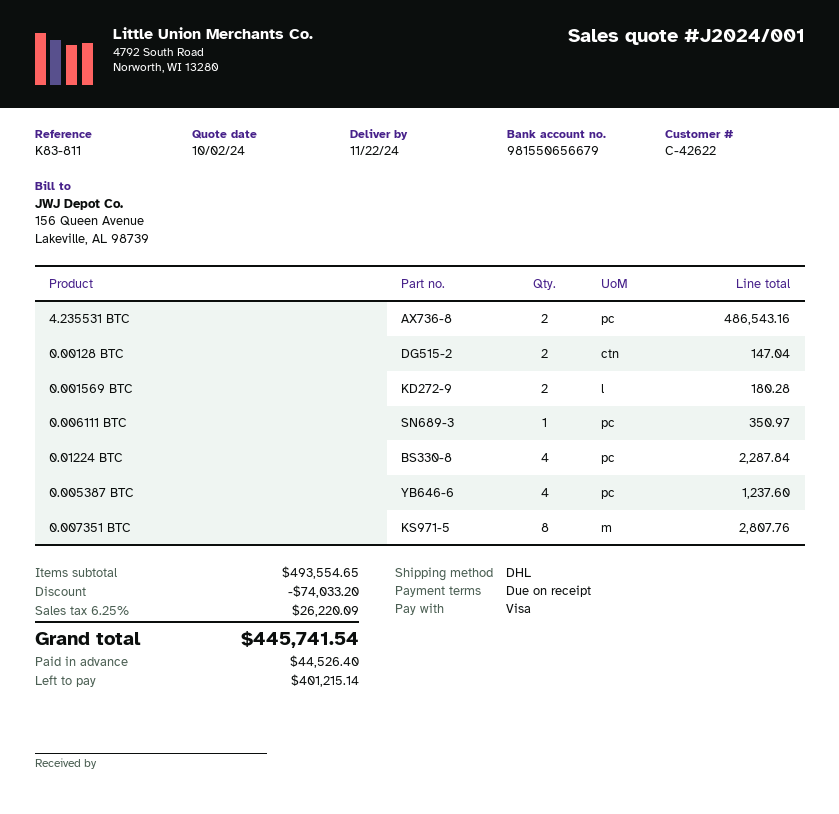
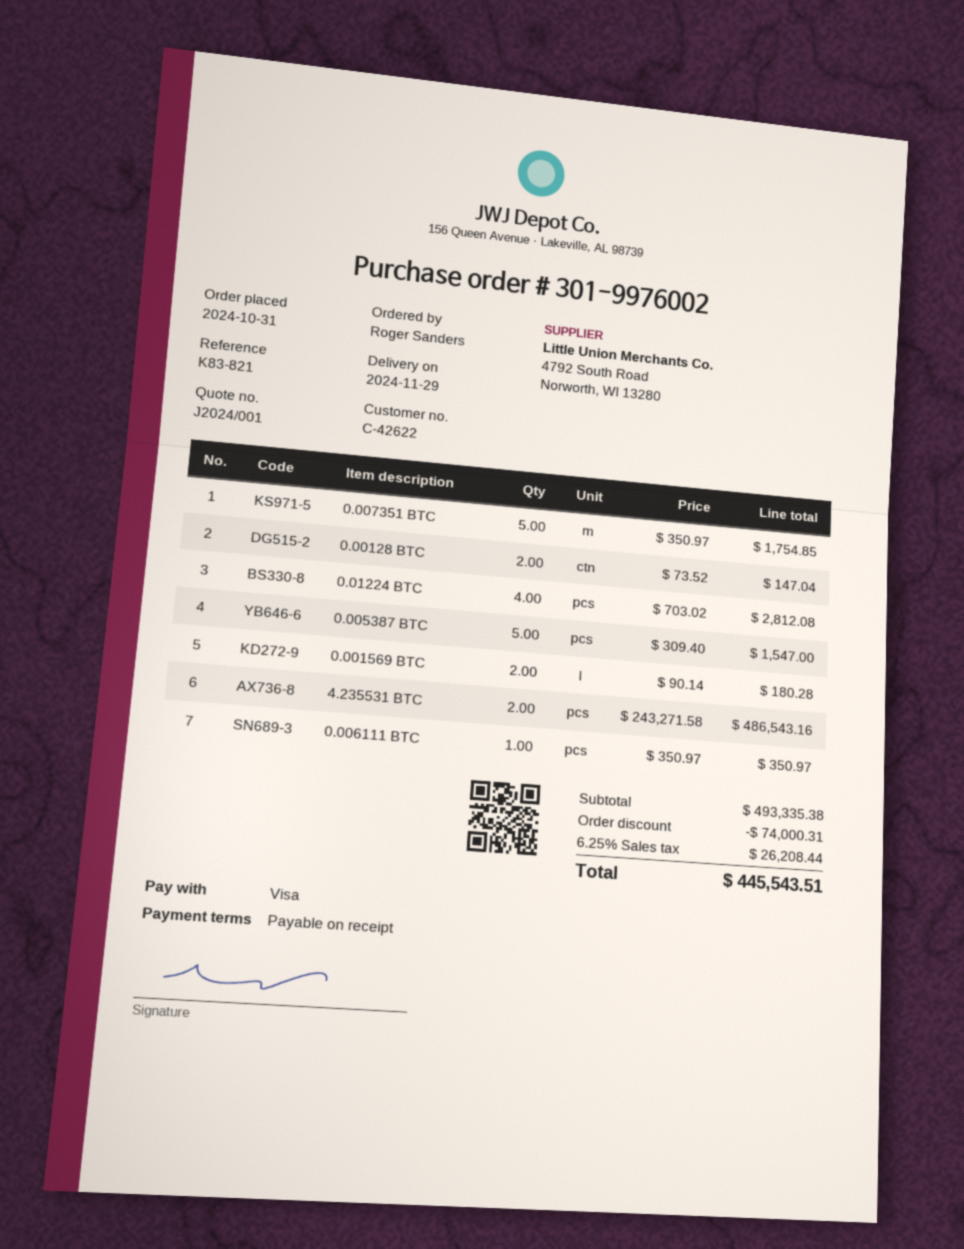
delivery date: 2024-11-22 -> 2024-11-29
reference: K83-811 -> K83-821
0.01224 BTC: 4 for 2287.84 -> 4 for 2812.08
0.005387 BTC: 4 for 1237.60 -> 5 for 1547.00
0.007351 BTC: 8 for 2807.76 -> 5 for 1754.85
subtotal: 493554.65 -> 493335.38
discount: 74033.20 -> 74000.31
tax: 6.25% = 26220.09 -> 6.25% = 26208.44
total: 445741.54 -> 445543.51

